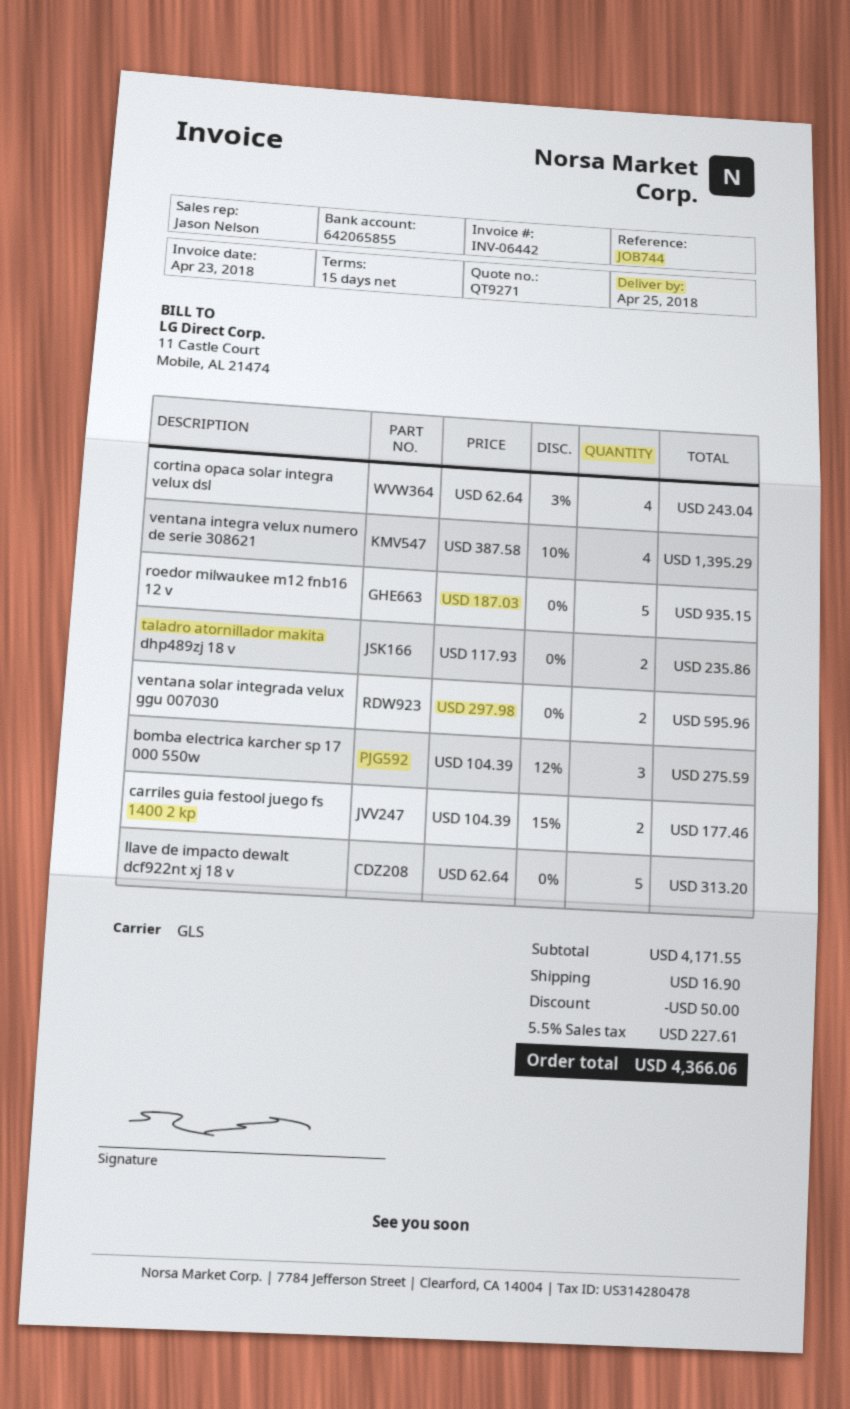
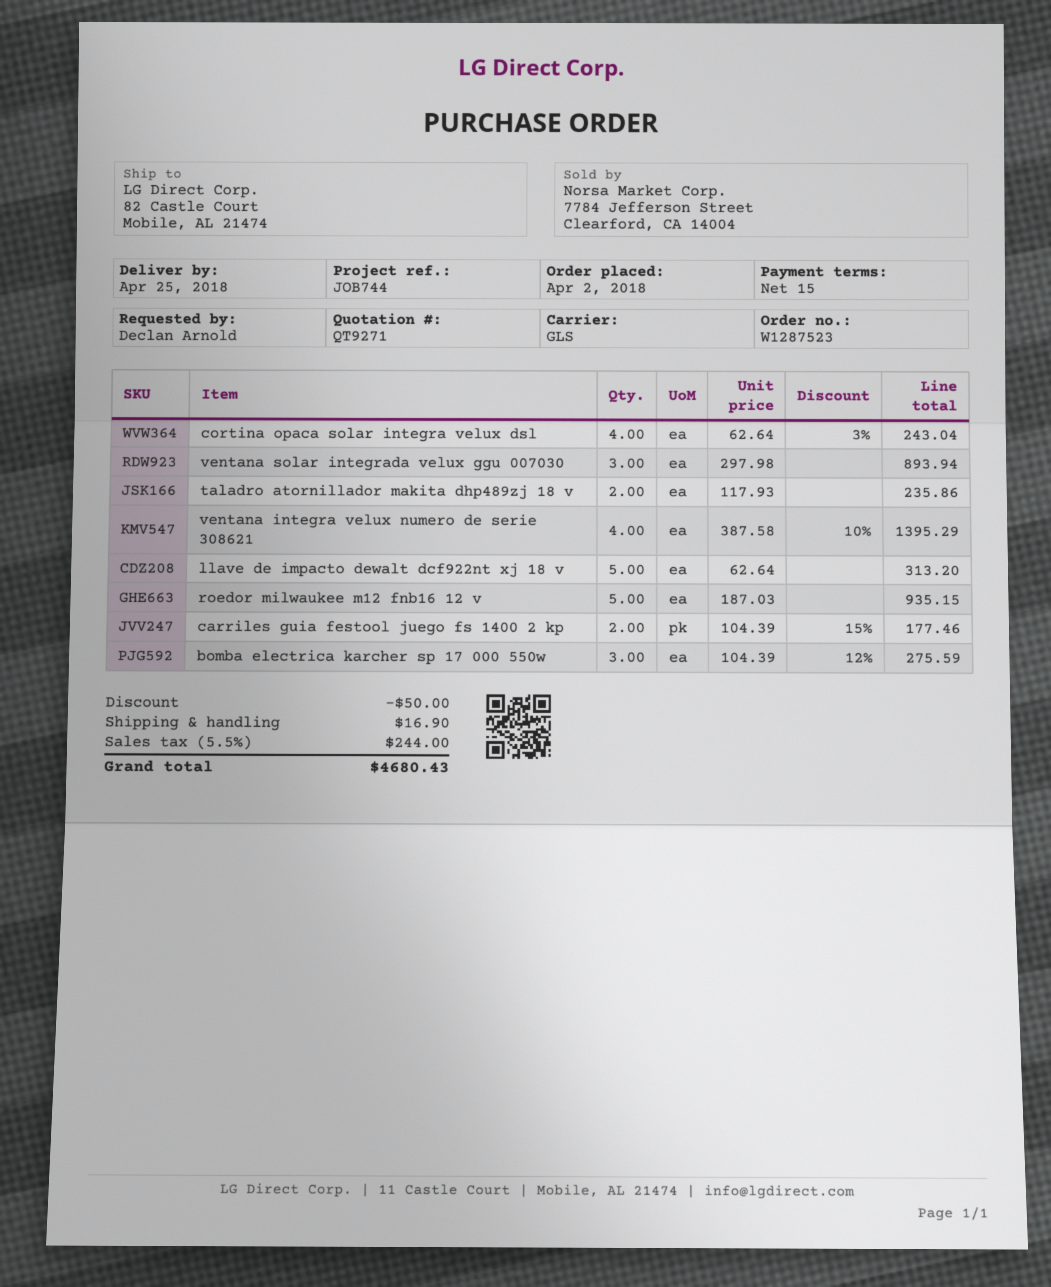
ventana solar integrada velux ggu 007030: 2 x 297.98 = 595.96 -> 3 x 297.98 = 893.94
tax: 5.5% = 227.61 -> 5.5% = 244.00
total: 4366.06 -> 4680.43

